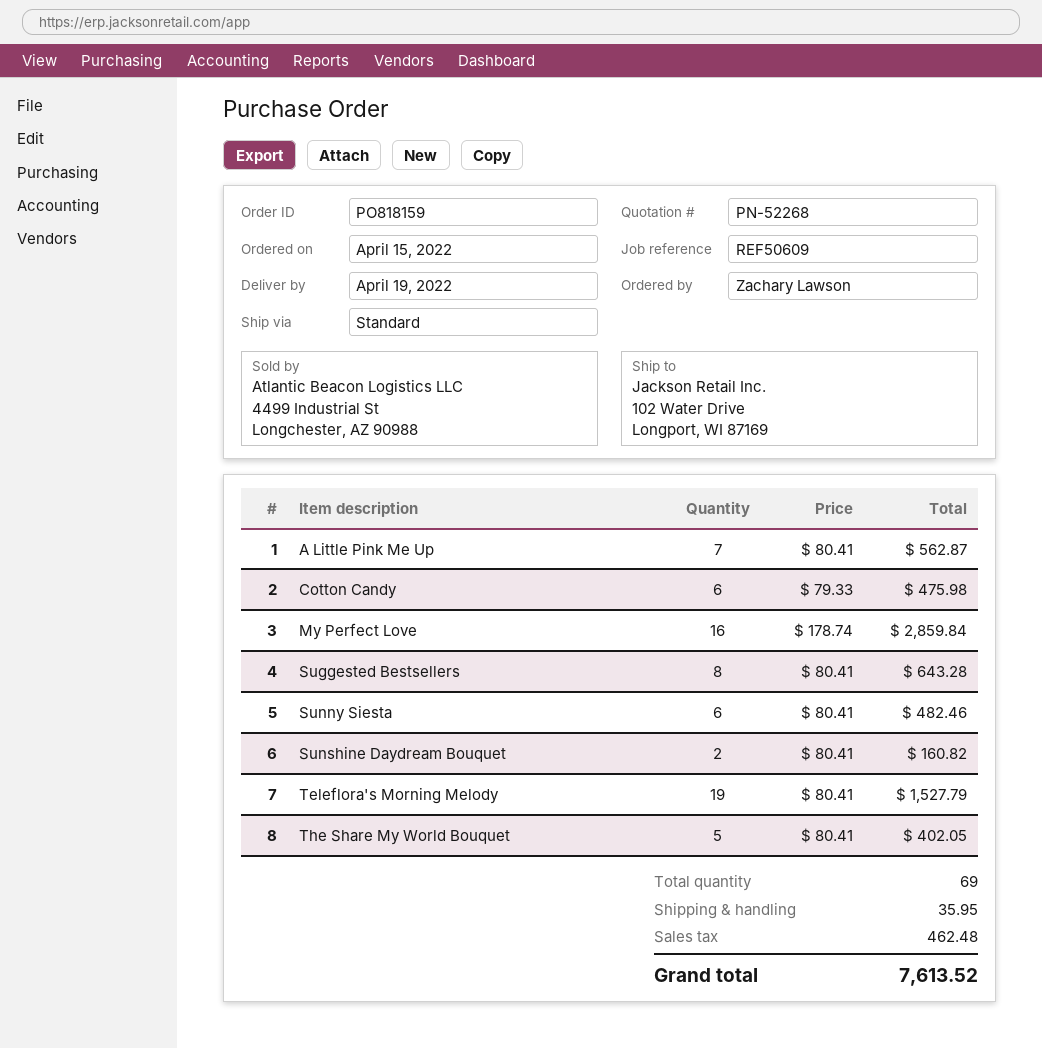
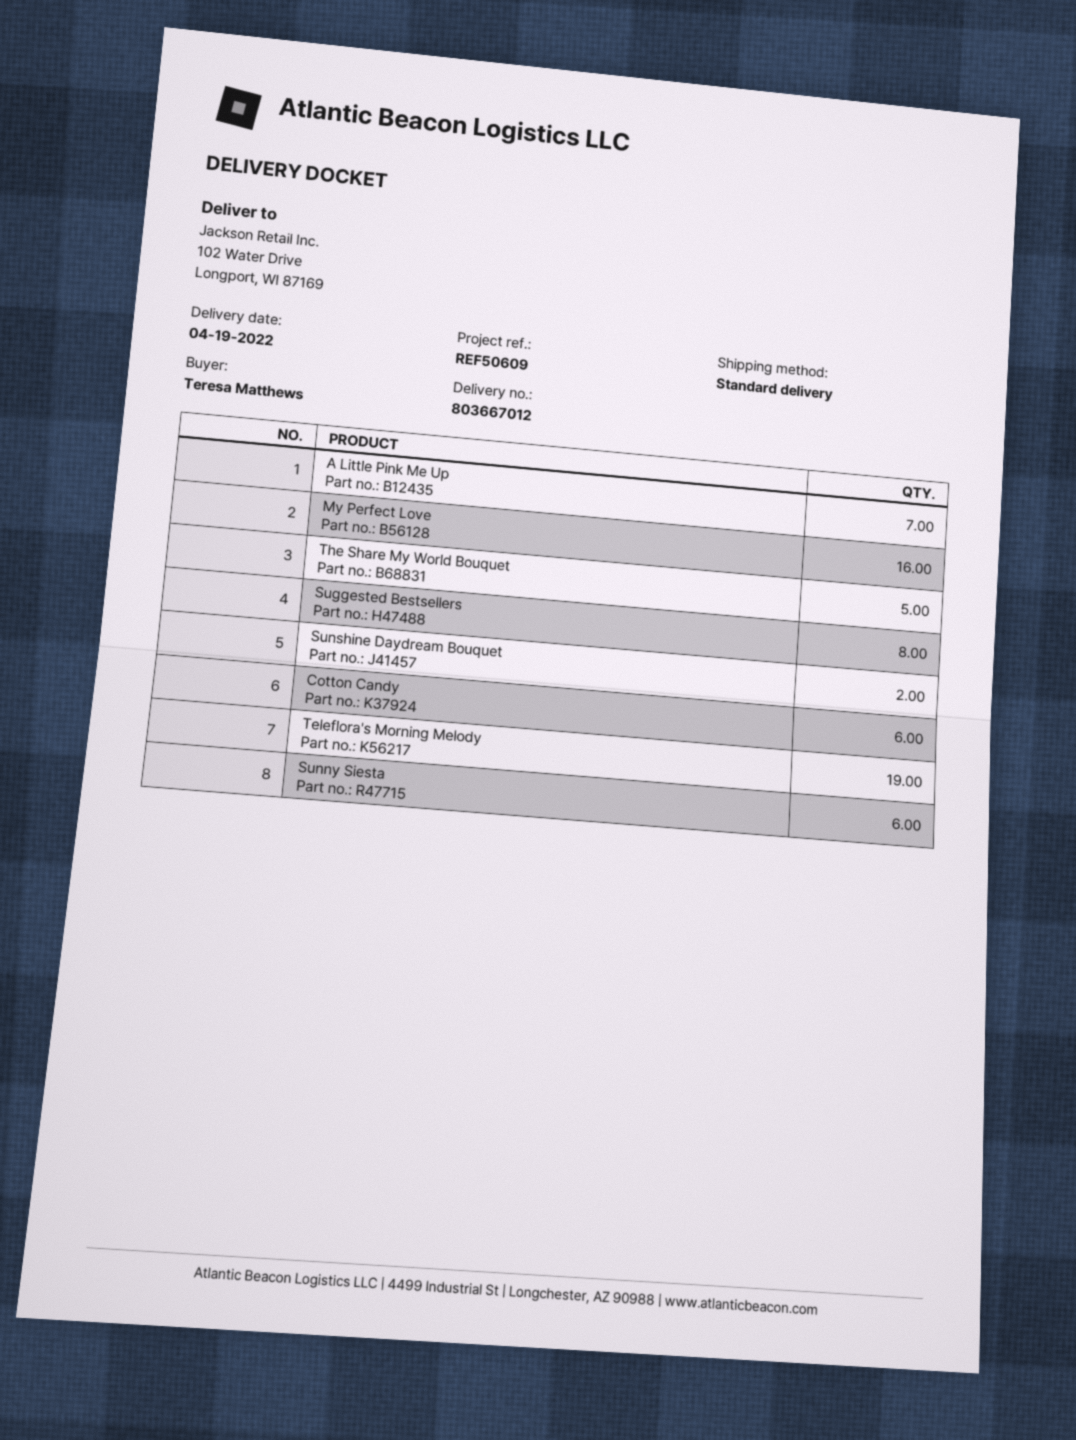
ordered by: Zachary Lawson -> Teresa Matthews

